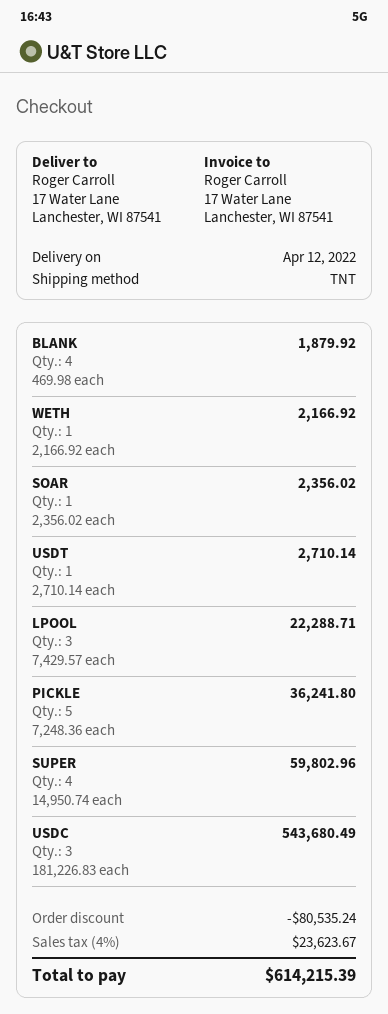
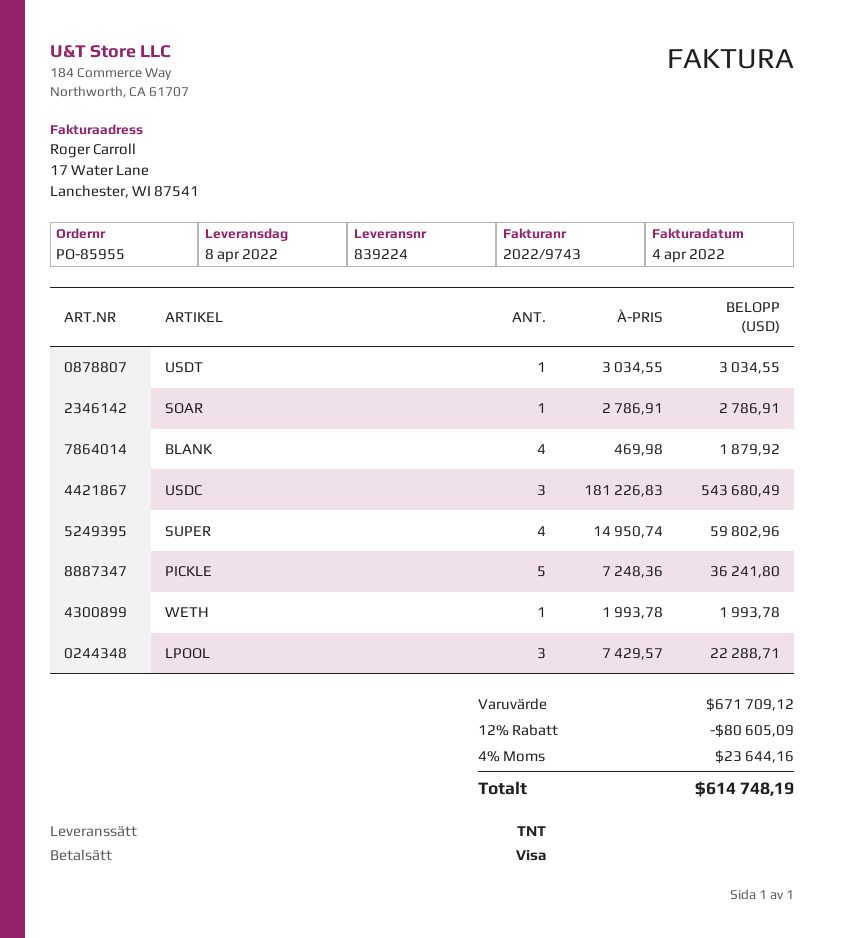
delivery date: 2022-04-12 -> 2022-04-08
WETH: 1 x 2166.92 = 2166.92 -> 1 x 1993.78 = 1993.78
SOAR: 1 x 2356.02 = 2356.02 -> 1 x 2786.91 = 2786.91
USDT: 1 x 2710.14 = 2710.14 -> 1 x 3034.55 = 3034.55
discount: 80535.24 -> 80605.09
tax: 4% = 23623.67 -> 4% = 23644.16
total: 614215.39 -> 614748.19

